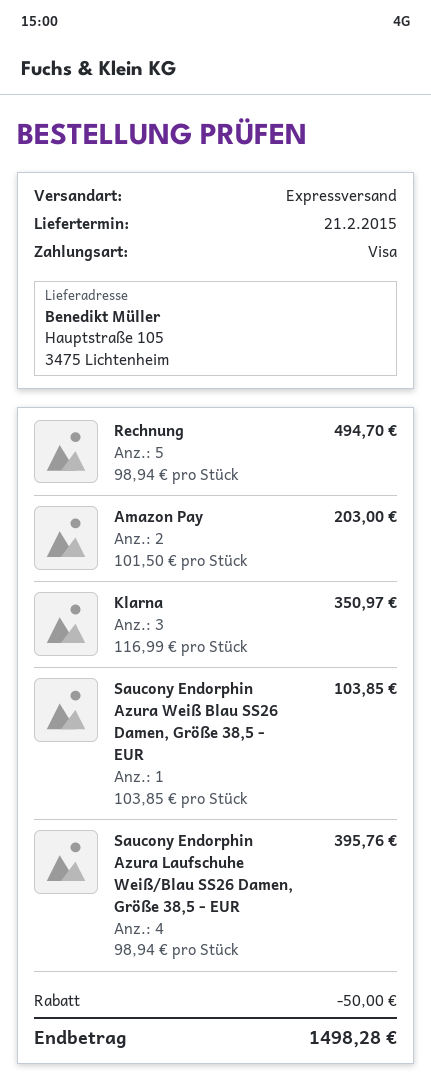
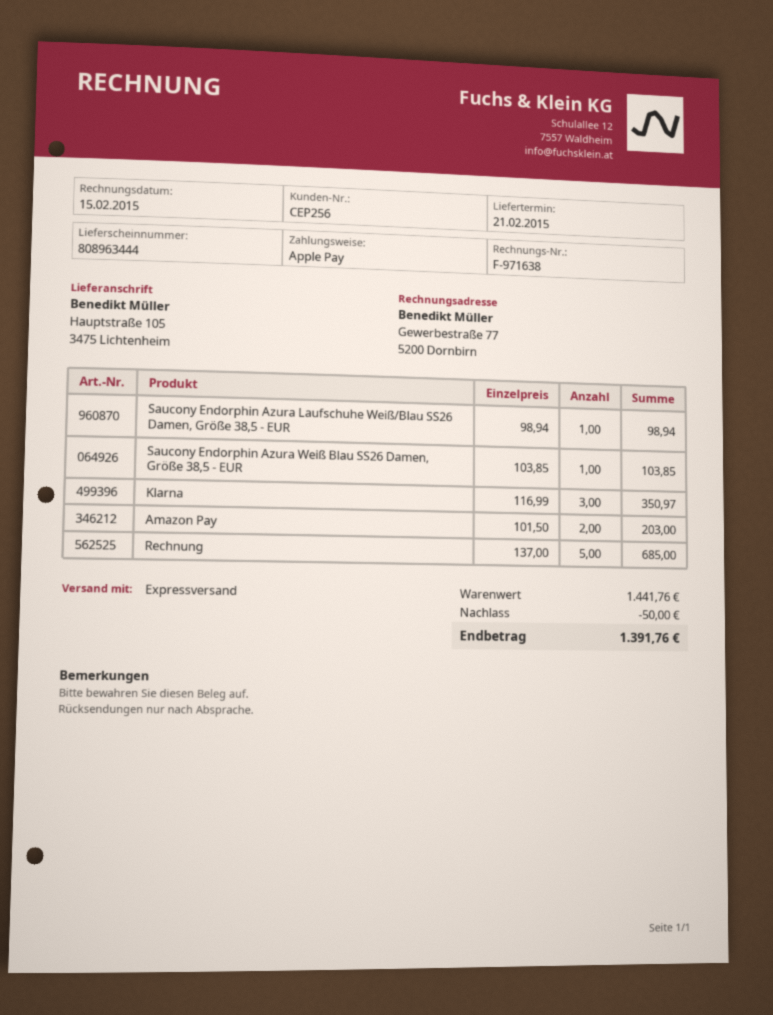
payment method: Visa -> Apple Pay
Rechnung: 5 x 98.94 = 494.70 -> 5 x 137.00 = 685.00
Saucony Endorphin Azura Laufschuhe Weiß/Blau SS26 Damen, Größe 38,5 - EUR: 4 x 98.94 = 395.76 -> 1 x 98.94 = 98.94
total: 1498.28 -> 1391.76

